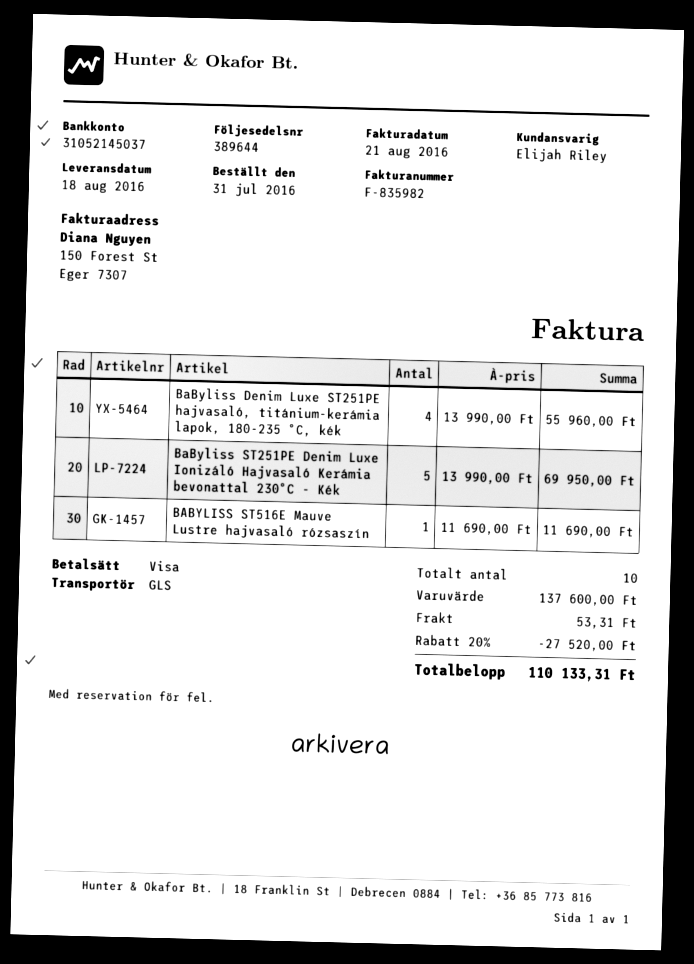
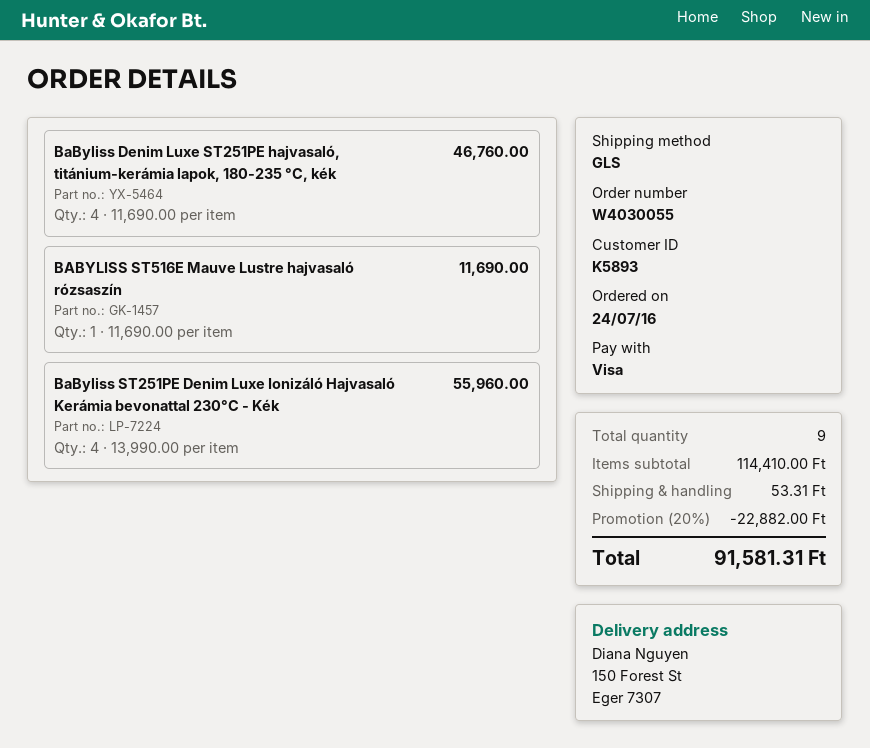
order date: 2016-07-31 -> 2016-07-24
BaByliss Denim Luxe ST251PE hajvasaló, titánium-kerámia lapok, 180-235 °C, kék: 4 x 13990.00 = 55960.00 -> 4 x 11690.00 = 46760.00
BaByliss ST251PE Denim Luxe Ionizáló Hajvasaló Kerámia bevonattal 230°C - Kék: 5 x 13990.00 = 69950.00 -> 4 x 13990.00 = 55960.00
total quantity: 10 -> 9
subtotal: 137600.00 -> 114410.00
discount: 20% = 27520.00 -> 20% = 22882.00
total: 110133.31 -> 91581.31

